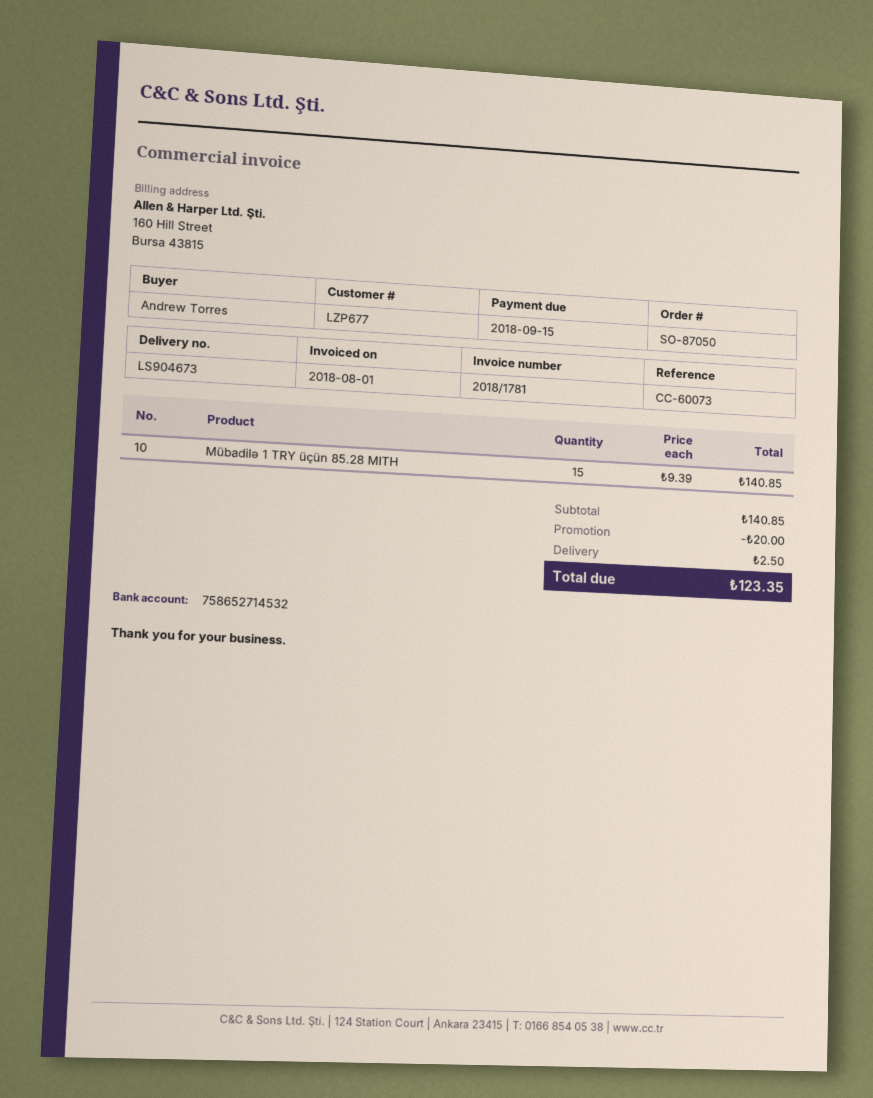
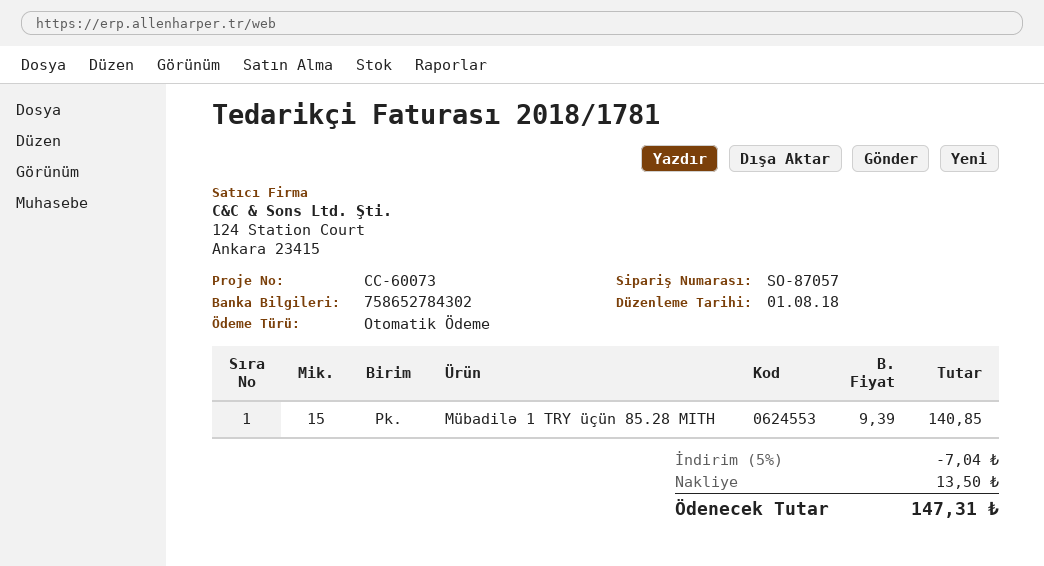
order number: SO-87050 -> SO-87057
bank account: 758652714532 -> 758652784302
discount: 20.00 -> 7.04
shipping: 2.50 -> 13.50
total: 123.35 -> 147.31

